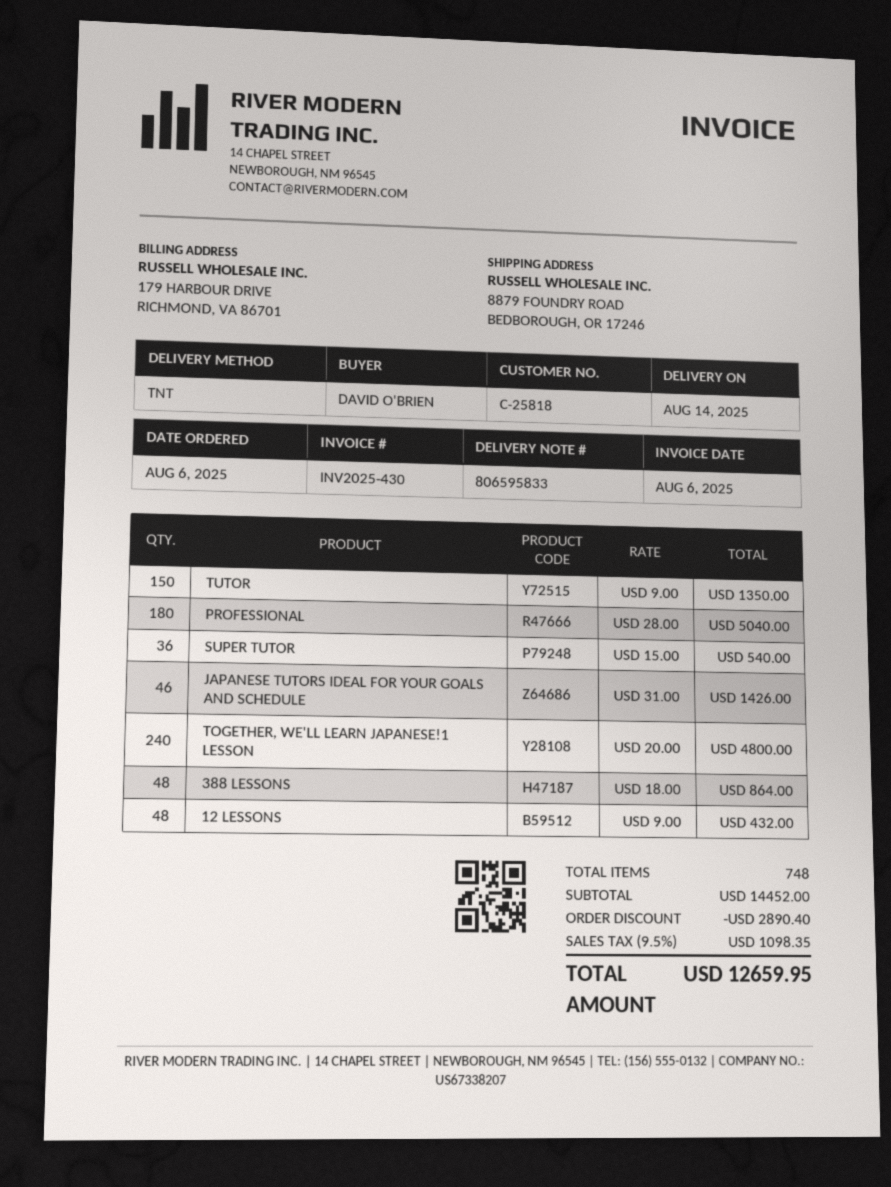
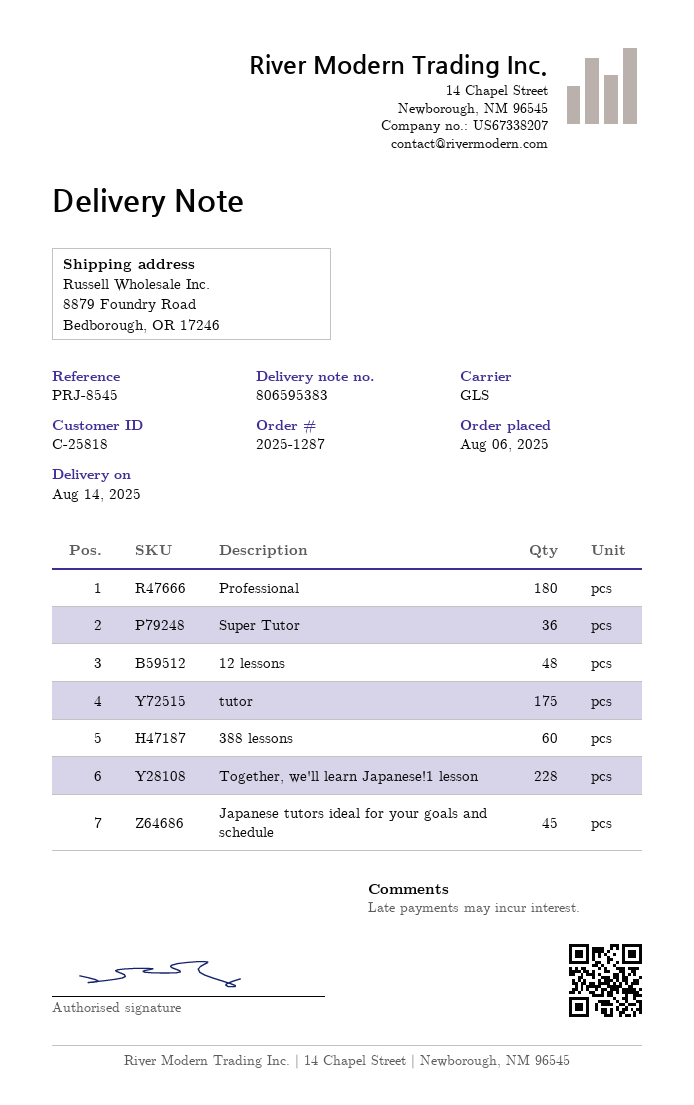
delivery note number: 806595833 -> 806595383
shipping method: TNT -> GLS
TUTOR: 150 -> 175
JAPANESE TUTORS IDEAL FOR YOUR GOALS AND SCHEDULE: 46 -> 45
TOGETHER, WE'LL LEARN JAPANESE!1 LESSON: 240 -> 228
388 LESSONS: 48 -> 60

